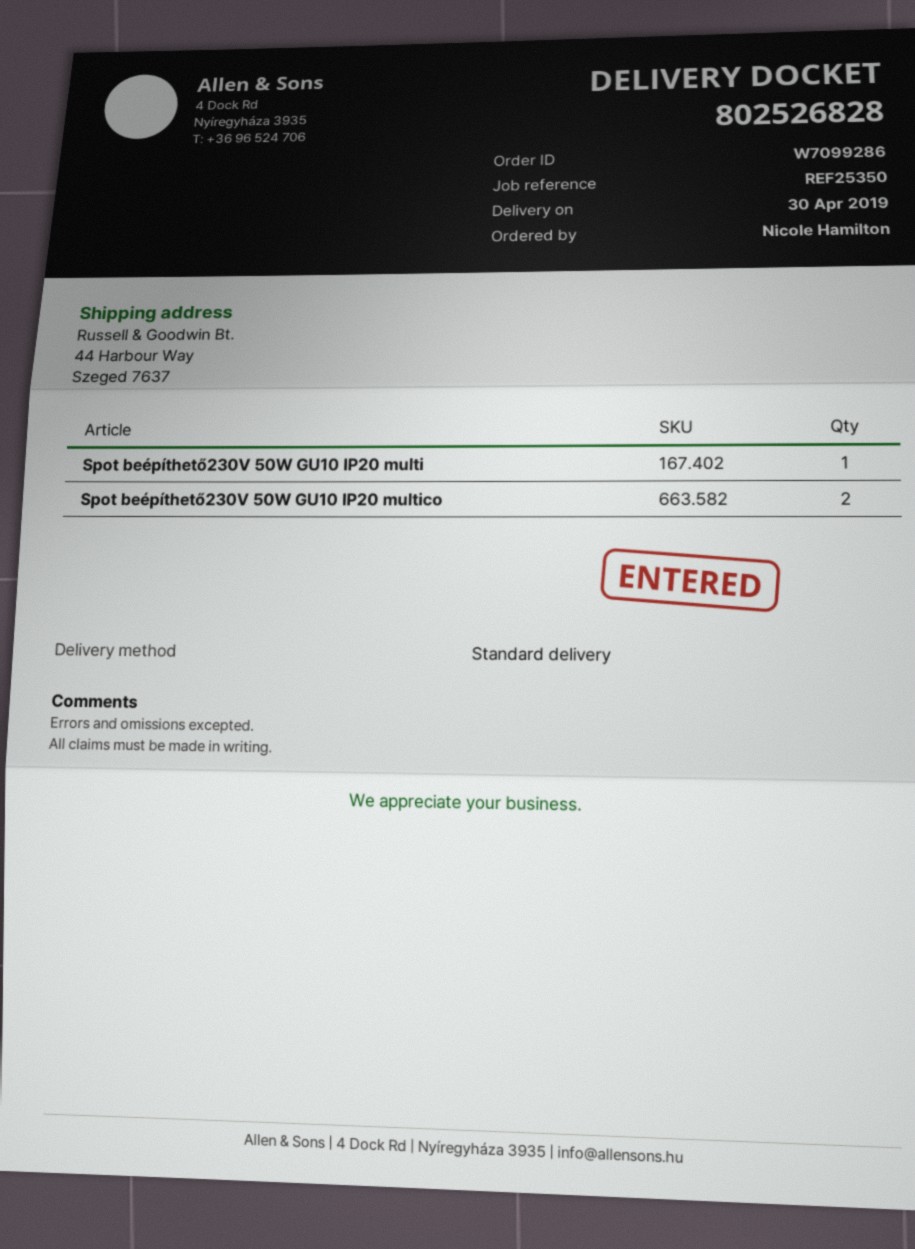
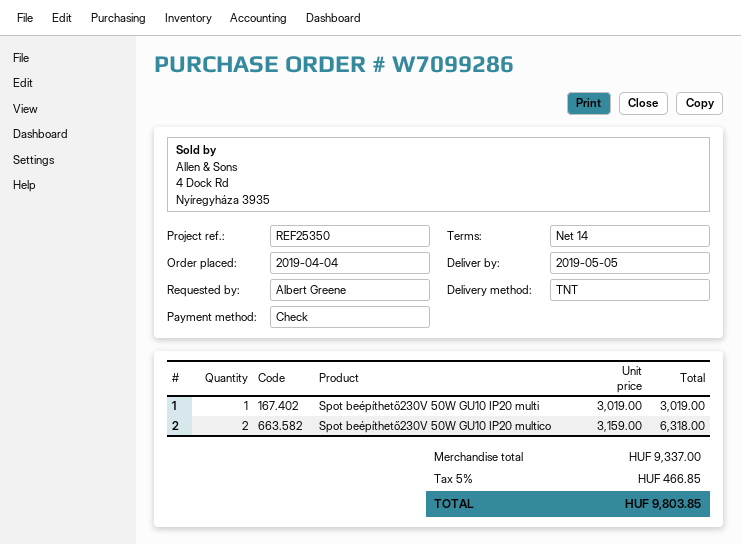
delivery date: 2019-04-30 -> 2019-05-05
ordered by: Nicole Hamilton -> Albert Greene
shipping method: standard -> TNT

